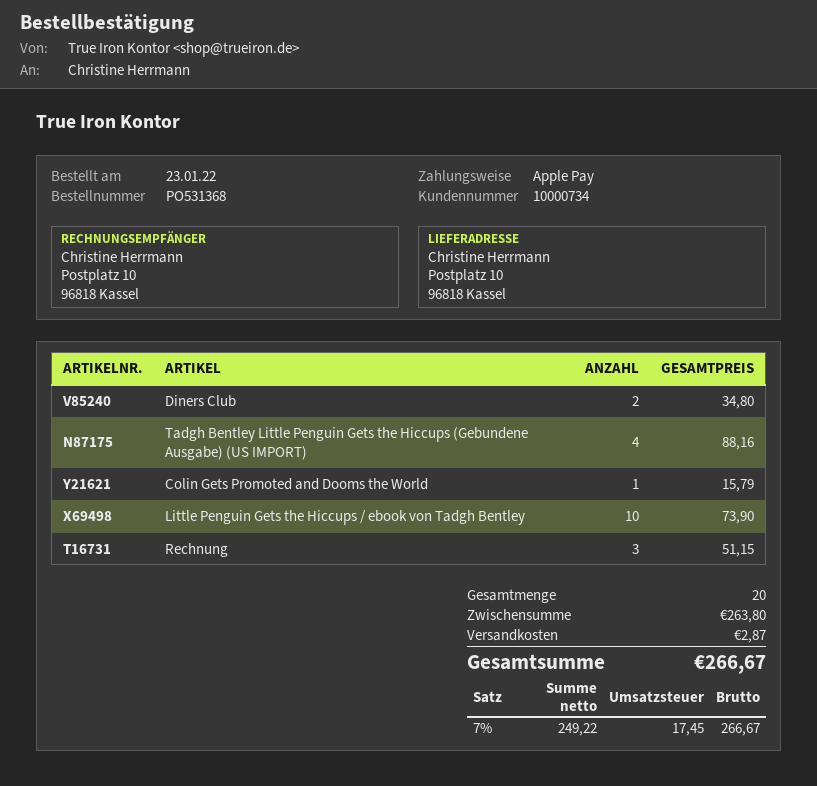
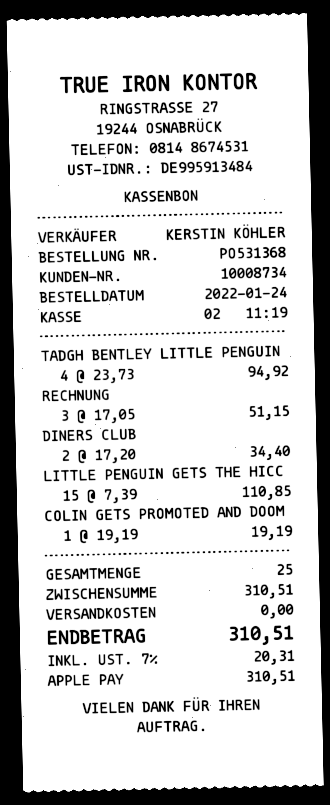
order date: 2022-01-23 -> 2022-01-24
customer number: 10000734 -> 10008734
Diners Club: 2 for 34.80 -> 2 for 34.40
Tadgh Bentley Little Penguin Gets the Hiccups (Gebundene Ausgabe) (US IMPORT): 4 for 88.16 -> 4 for 94.92
Colin Gets Promoted and Dooms the World: 1 for 15.79 -> 1 for 19.19
Little Penguin Gets the Hiccups / ebook von Tadgh Bentley: 10 for 73.90 -> 15 for 110.85
total quantity: 20 -> 25
subtotal: 263.80 -> 310.51
shipping: 2.87 -> 0.00
tax: 7% = 17.45 -> 7% = 20.31
total: 266.67 -> 310.51

